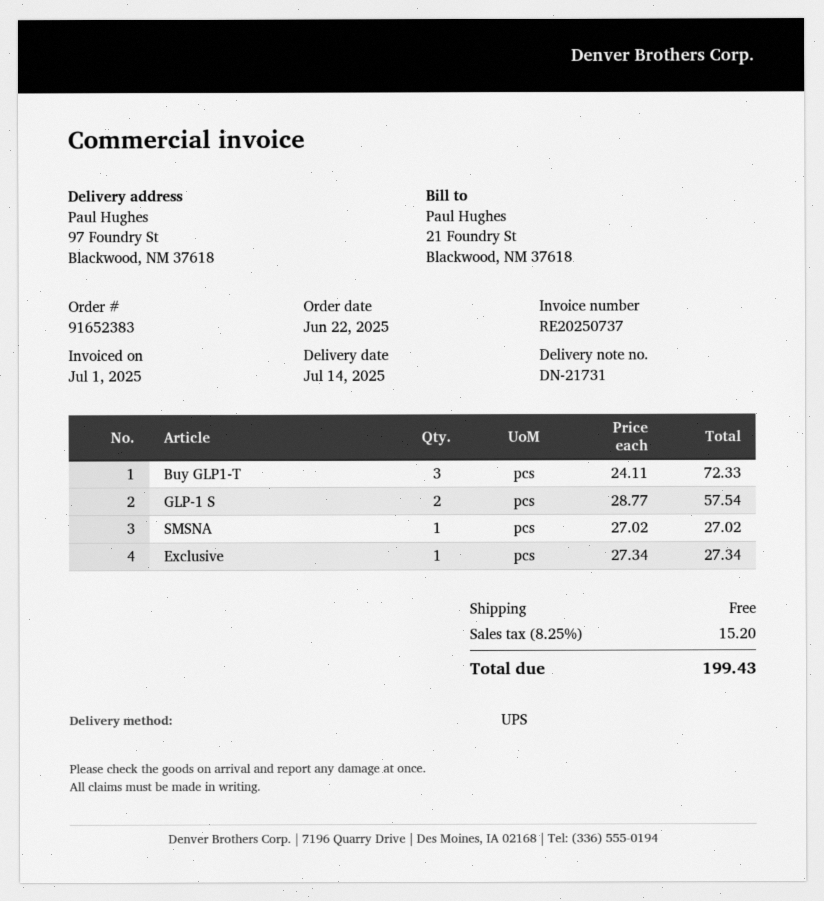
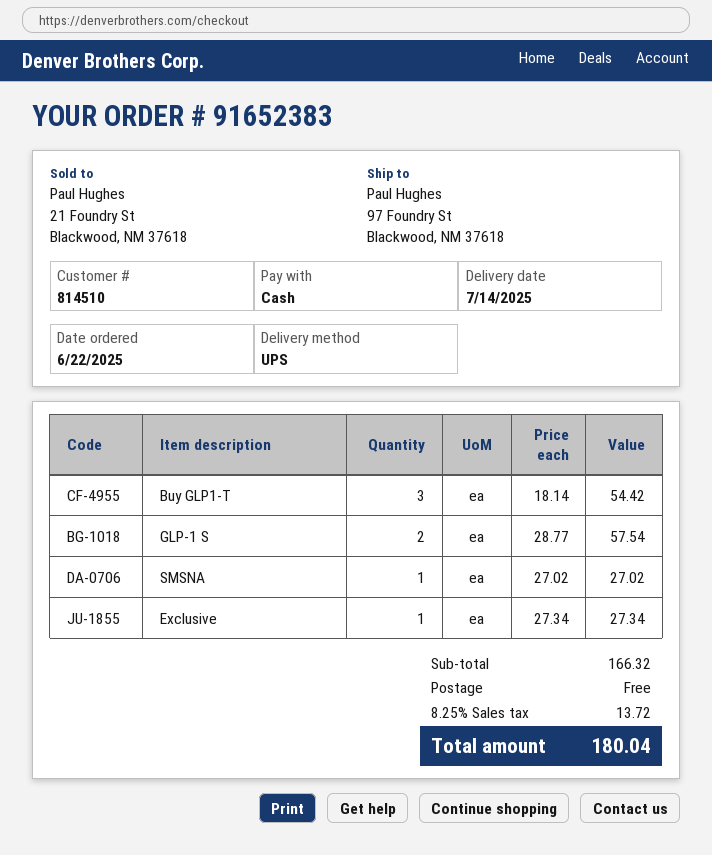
Buy GLP1-T: 3 x 24.11 = 72.33 -> 3 x 18.14 = 54.42
tax: 8.25% = 15.20 -> 8.25% = 13.72
total: 199.43 -> 180.04

